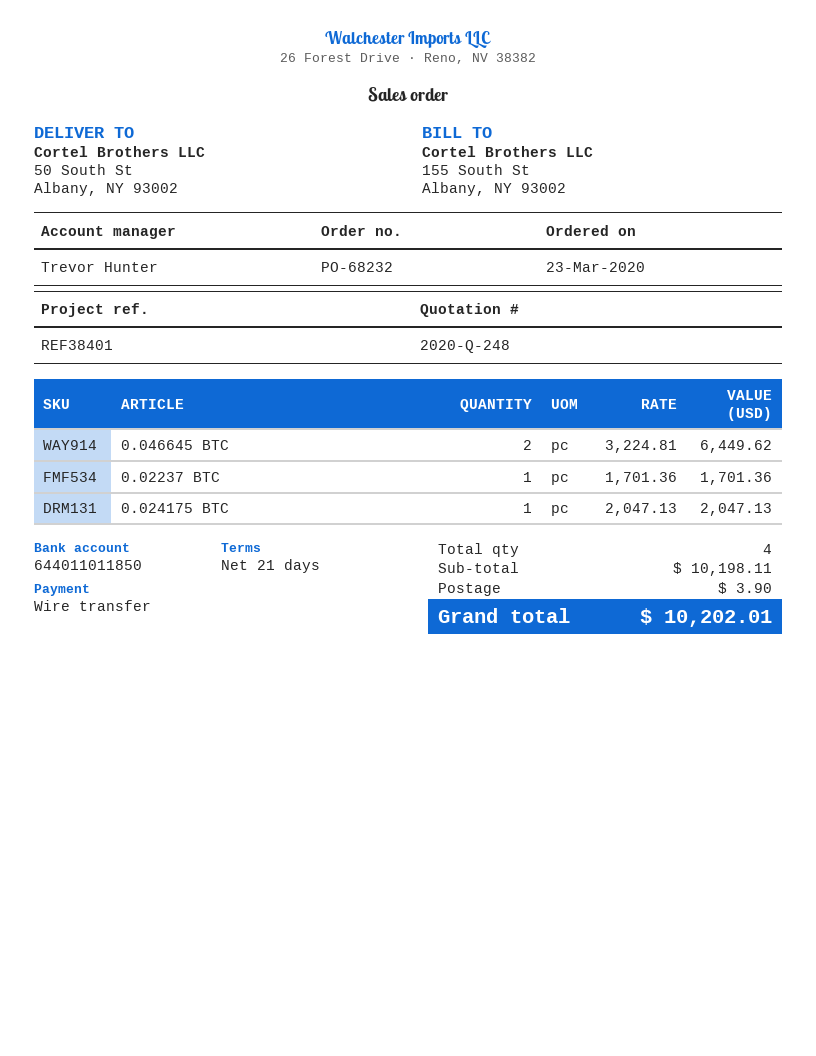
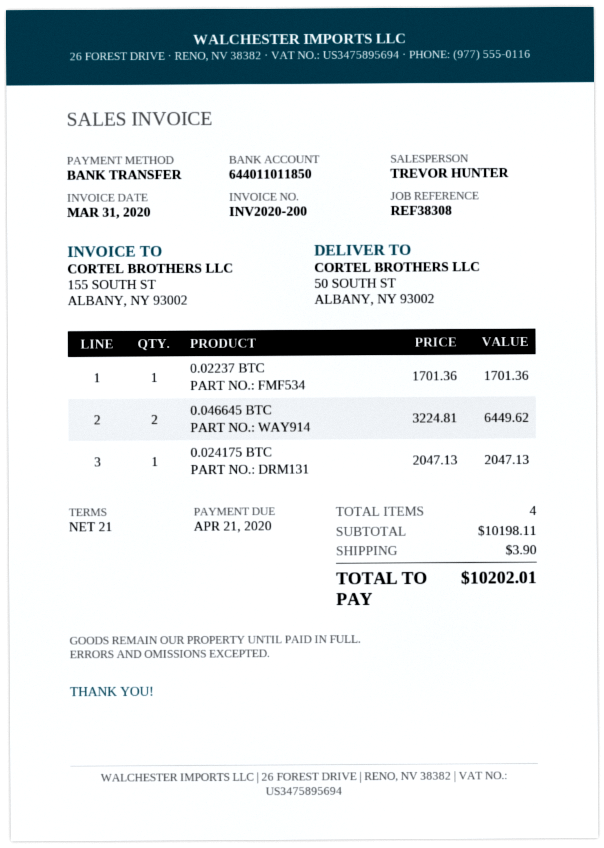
reference: REF38401 -> REF38308

